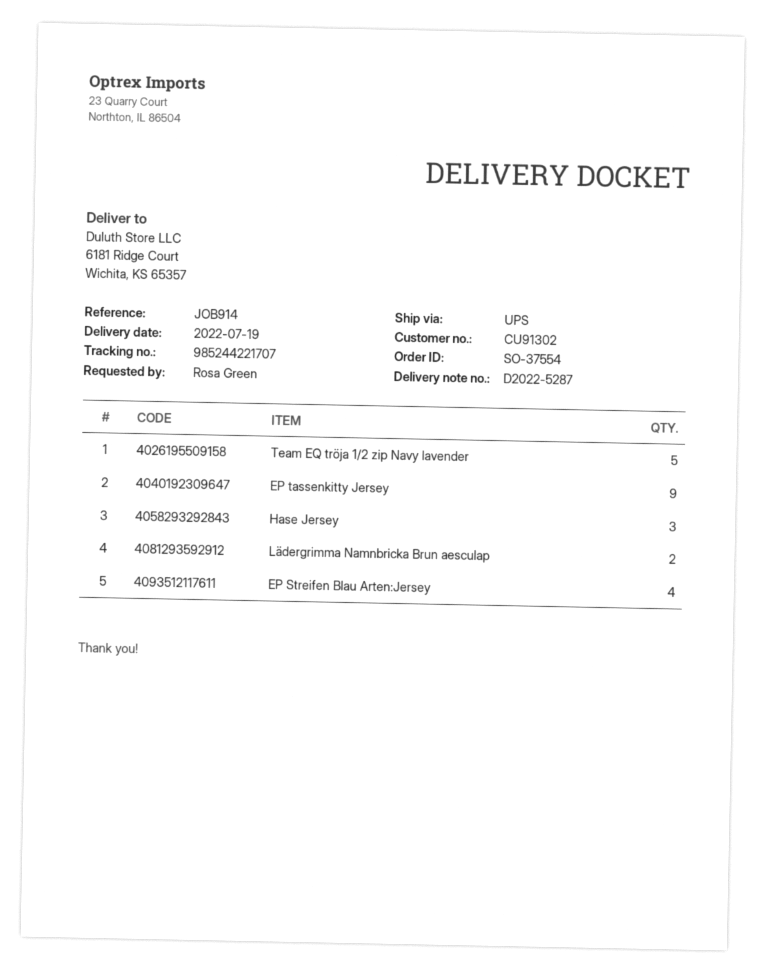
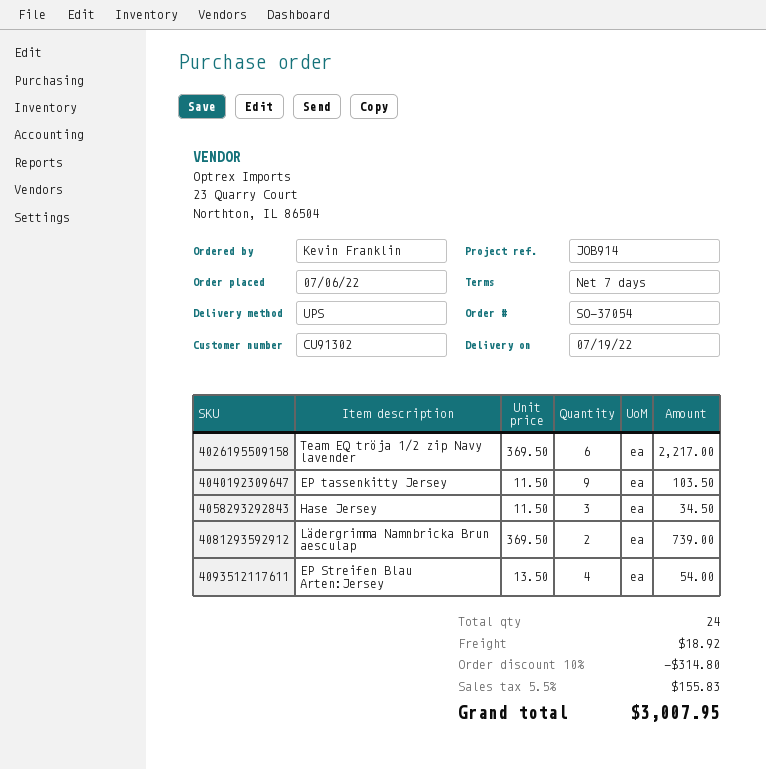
order number: SO-37554 -> SO-37054
ordered by: Rosa Green -> Kevin Franklin
Team EQ tröja 1/2 zip Navy lavender: 5 -> 6

